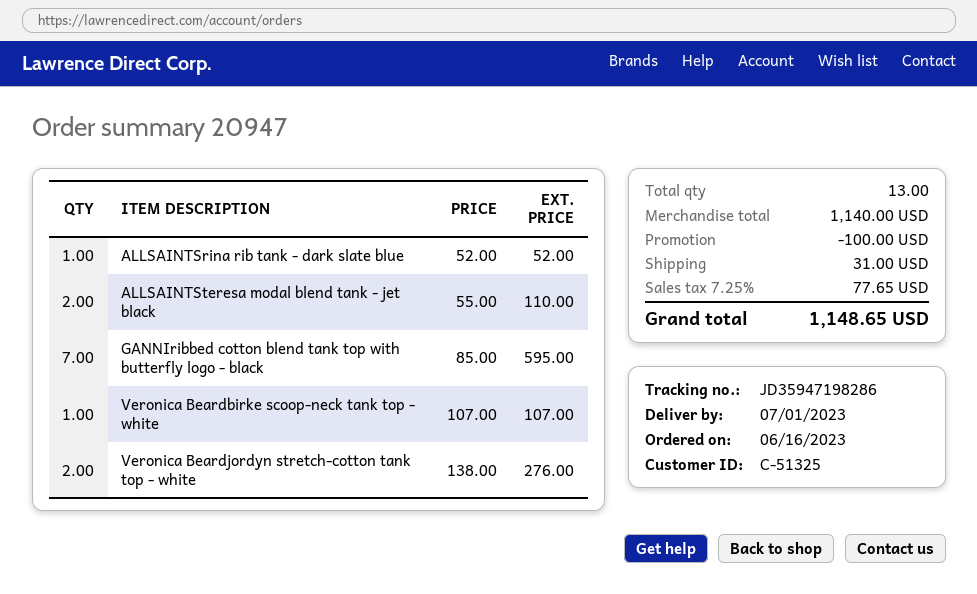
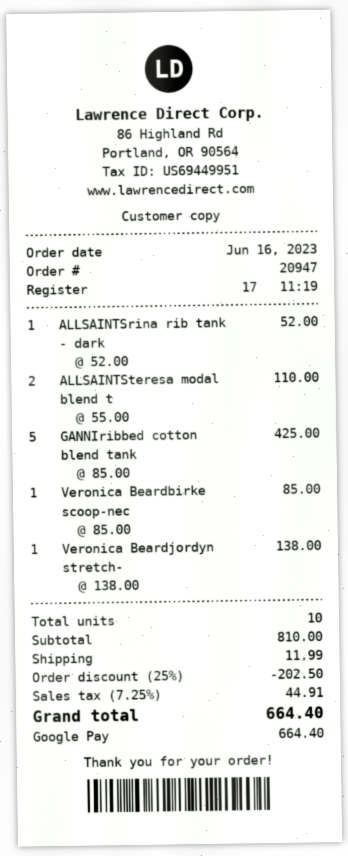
GANNIribbed cotton blend tank top with butterfly logo - black: 7 x 85.00 = 595.00 -> 5 x 85.00 = 425.00
Veronica Beardbirke scoop-neck tank top - white: 1 x 107.00 = 107.00 -> 1 x 85.00 = 85.00
Veronica Beardjordyn stretch-cotton tank top - white: 2 x 138.00 = 276.00 -> 1 x 138.00 = 138.00
total quantity: 13 -> 10
subtotal: 1140.00 -> 810.00
discount: 100.00 -> 202.50
shipping: 31.00 -> 11.99
tax: 7.25% = 77.65 -> 7.25% = 44.91
total: 1148.65 -> 664.40

